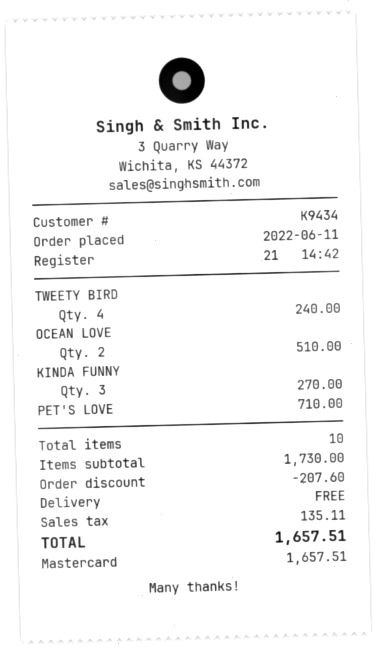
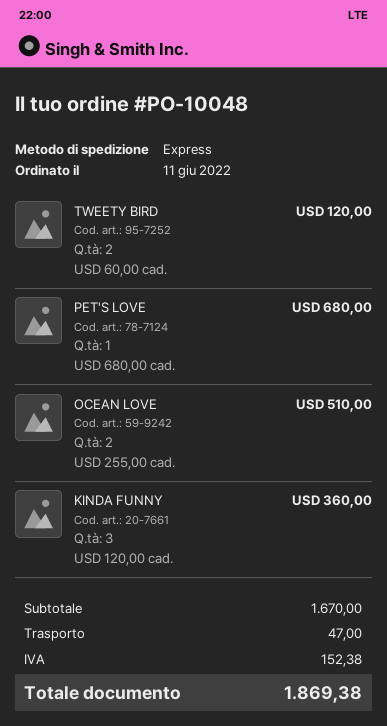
TWEETY BIRD: 4 for 240.00 -> 2 for 120.00
KINDA FUNNY: 3 for 270.00 -> 3 for 360.00
PET'S LOVE: 1 for 710.00 -> 1 for 680.00
subtotal: 1730.00 -> 1670.00
discount: 207.60 -> none
shipping: 0.00 -> 47.00
tax: 135.11 -> 152.38
total: 1657.51 -> 1869.38

